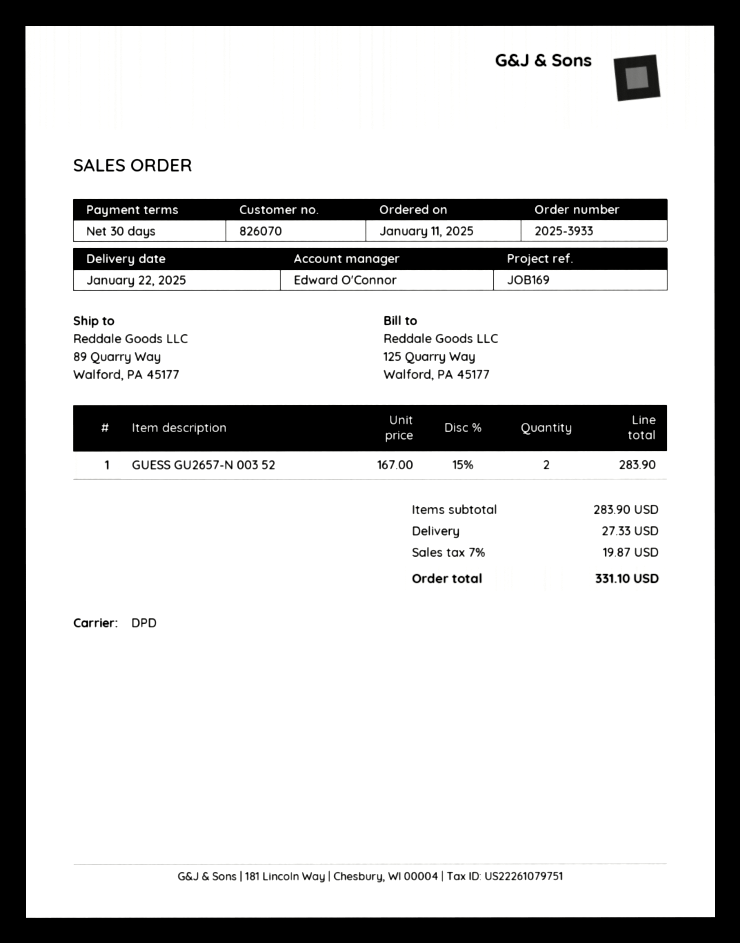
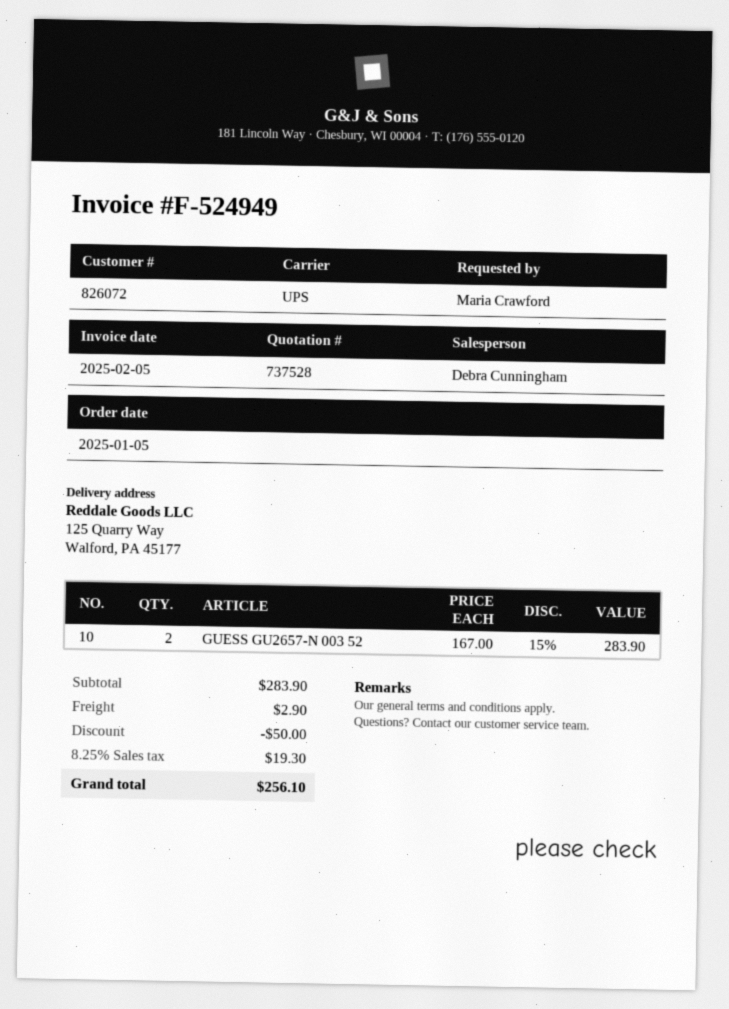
order date: 2025-01-11 -> 2025-01-05
customer number: 826070 -> 826072
sales rep: Edward O'Connor -> Debra Cunningham
shipping method: DPD -> UPS
ship to: 89 Quarry Way, Walford, PA 45177 -> 125 Quarry Way, Walford, PA 45177
discount: none -> 50.00
shipping: 27.33 -> 2.90
tax: 7% = 19.87 -> 8.25% = 19.30
total: 331.10 -> 256.10

